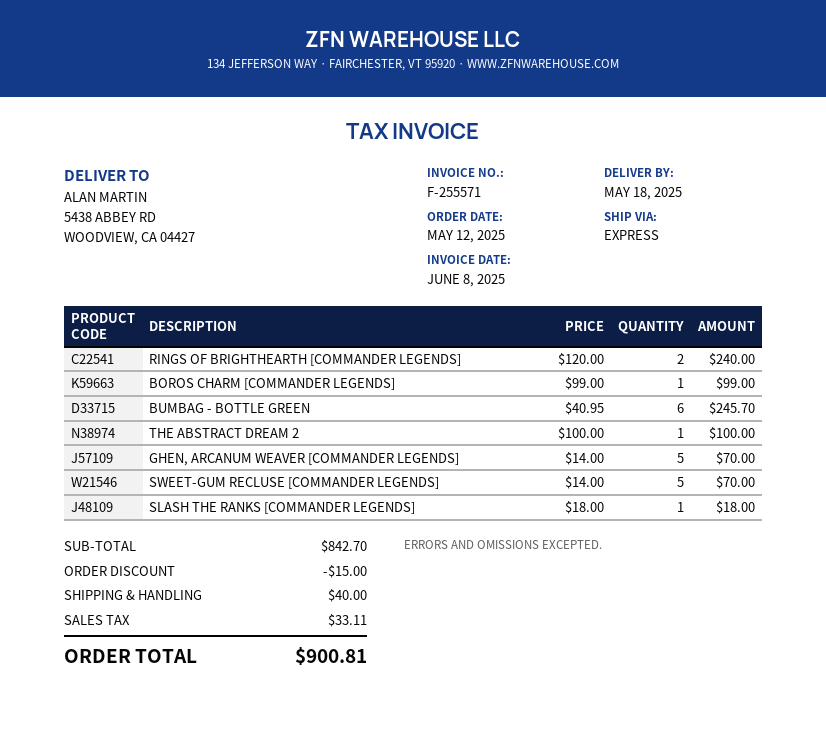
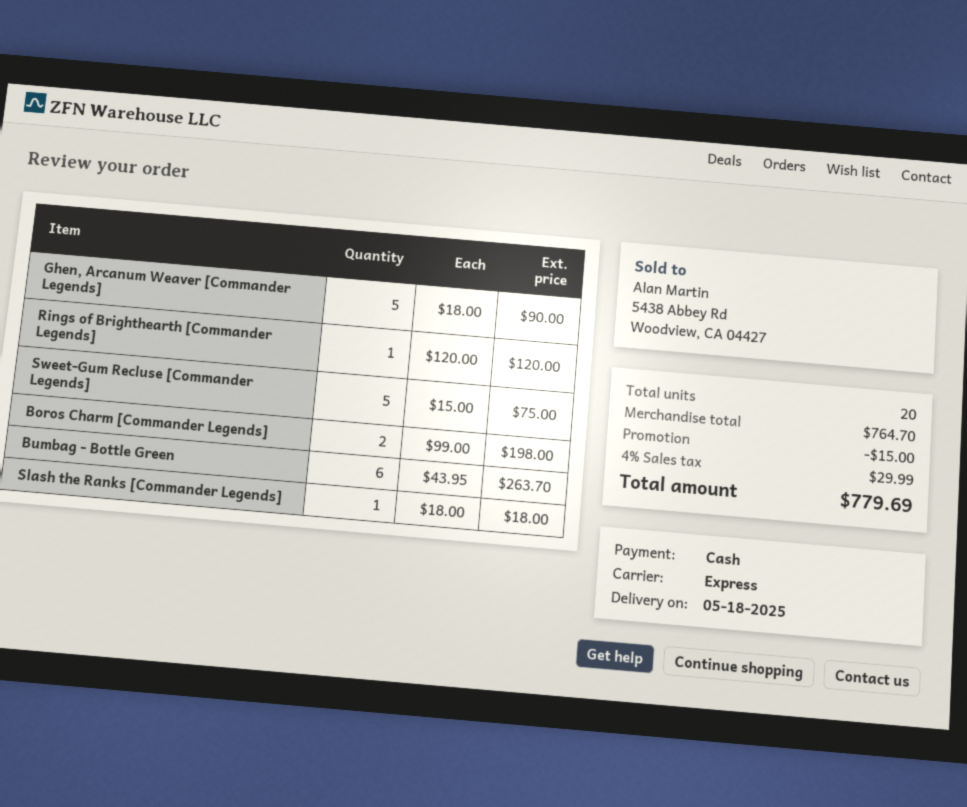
RINGS OF BRIGHTHEARTH [COMMANDER LEGENDS]: 2 x 120.00 = 240.00 -> 1 x 120.00 = 120.00
BOROS CHARM [COMMANDER LEGENDS]: 1 x 99.00 = 99.00 -> 2 x 99.00 = 198.00
BUMBAG - BOTTLE GREEN: 6 x 40.95 = 245.70 -> 6 x 43.95 = 263.70
THE ABSTRACT DREAM 2: 1 x 100.00 = 100.00 -> none
GHEN, ARCANUM WEAVER [COMMANDER LEGENDS]: 5 x 14.00 = 70.00 -> 5 x 18.00 = 90.00
SWEET-GUM RECLUSE [COMMANDER LEGENDS]: 5 x 14.00 = 70.00 -> 5 x 15.00 = 75.00
subtotal: 842.70 -> 764.70
shipping: 40.00 -> none
tax: 33.11 -> 29.99
total: 900.81 -> 779.69

